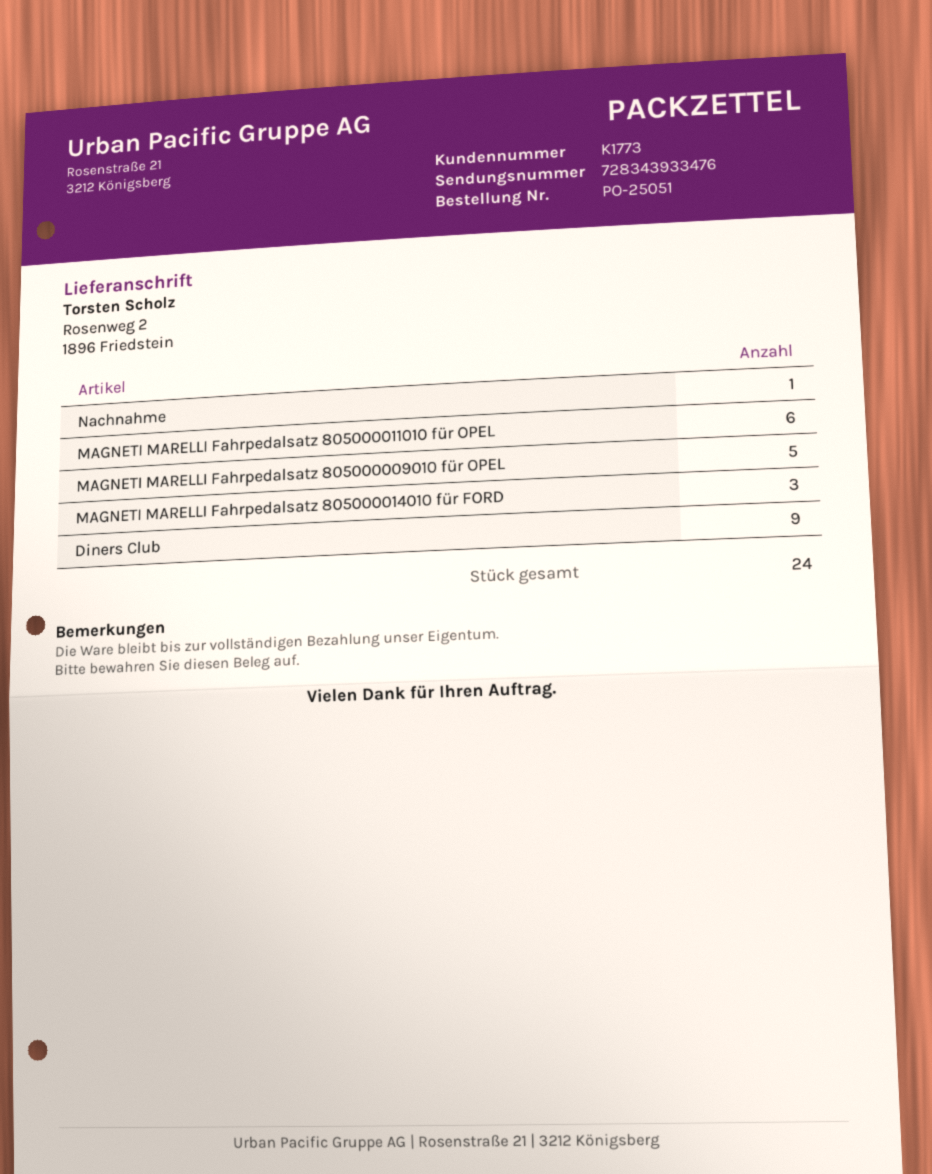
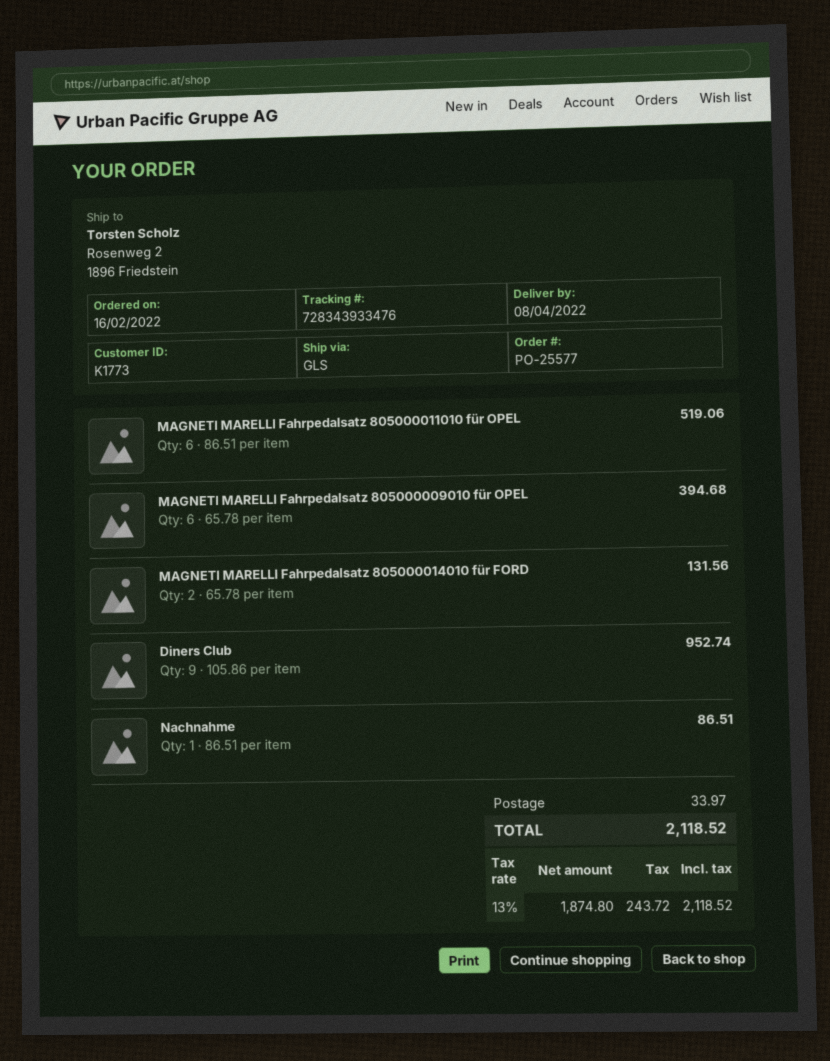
order number: PO-25051 -> PO-25577
MAGNETI MARELLI Fahrpedalsatz 805000009010 für OPEL: 5 -> 6
MAGNETI MARELLI Fahrpedalsatz 805000014010 für FORD: 3 -> 2

